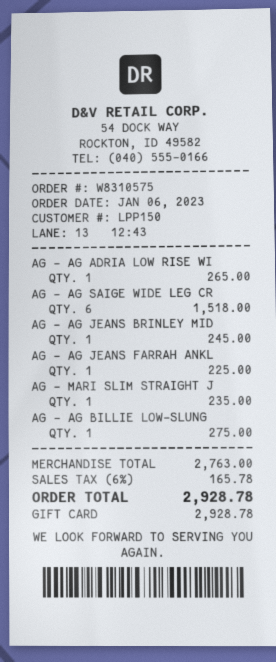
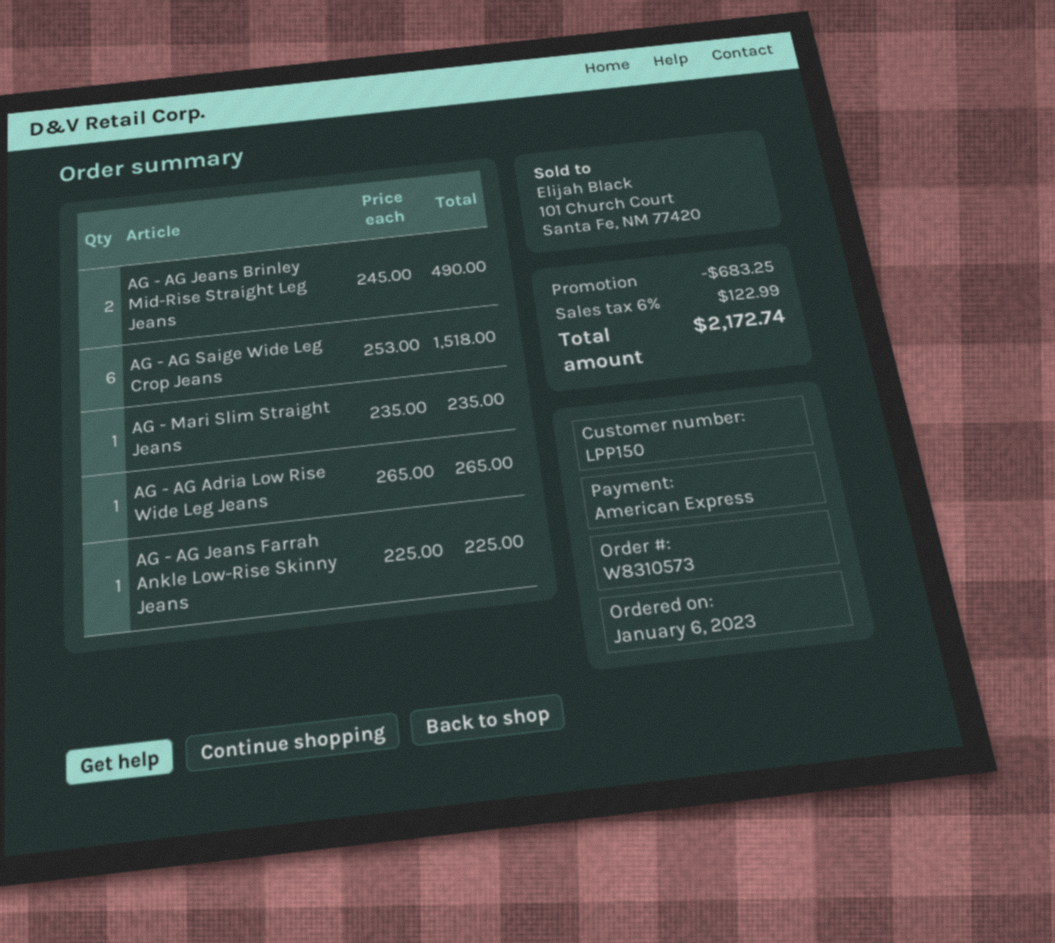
order number: W8310575 -> W8310573
payment method: gift card -> American Express
AG - AG JEANS BRINLEY MID: 1 for 245.00 -> 2 for 490.00
AG - AG BILLIE LOW-SLUNG: 1 for 275.00 -> none
discount: none -> 683.25
tax: 6% = 165.78 -> 6% = 122.99
total: 2928.78 -> 2172.74

